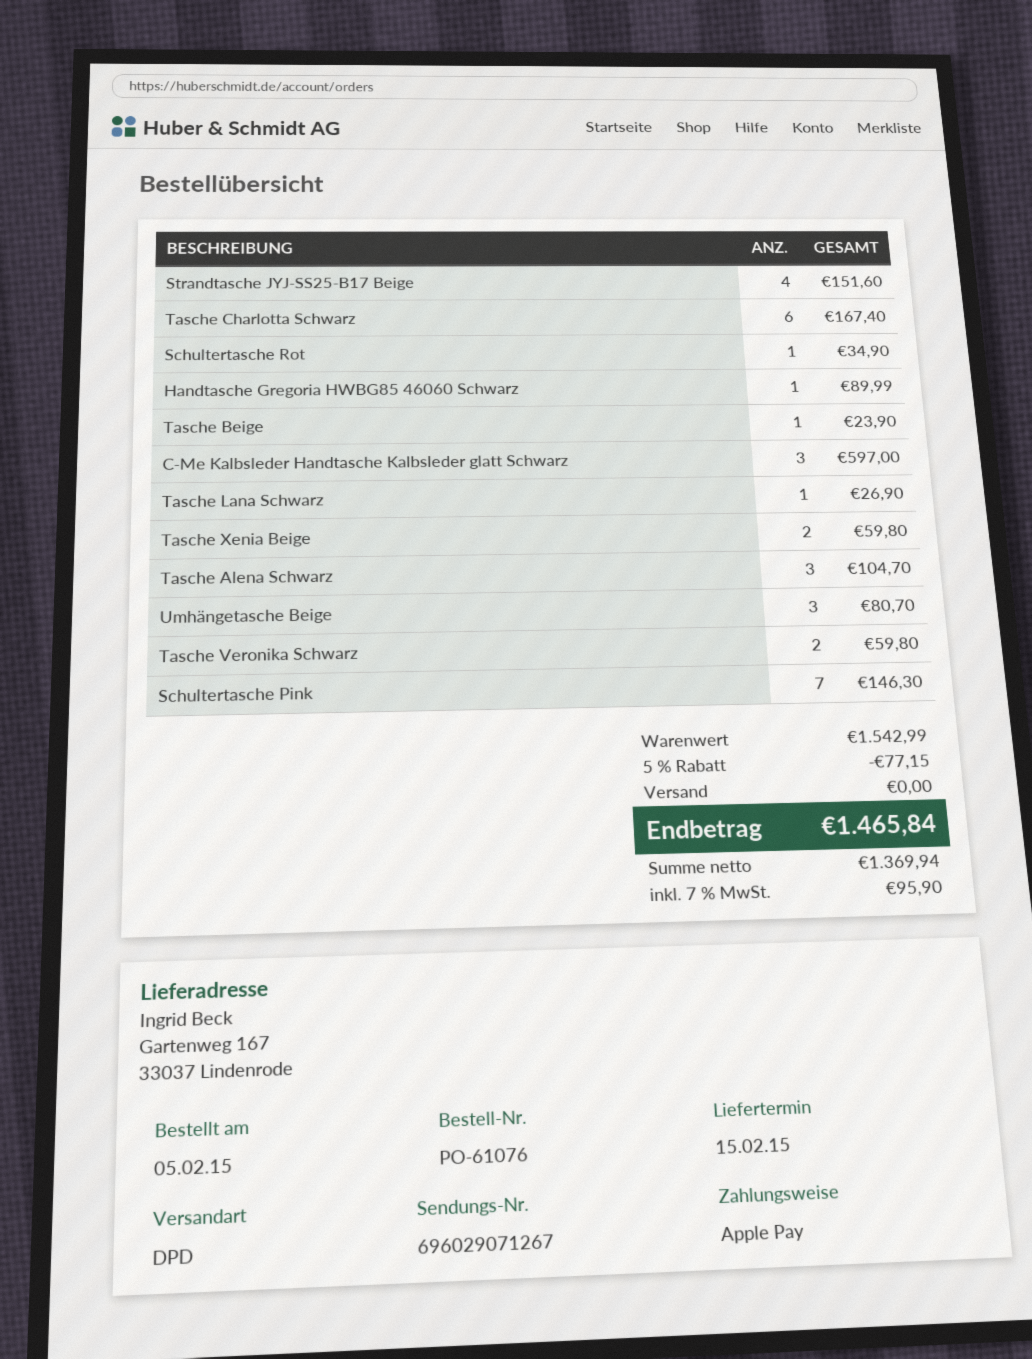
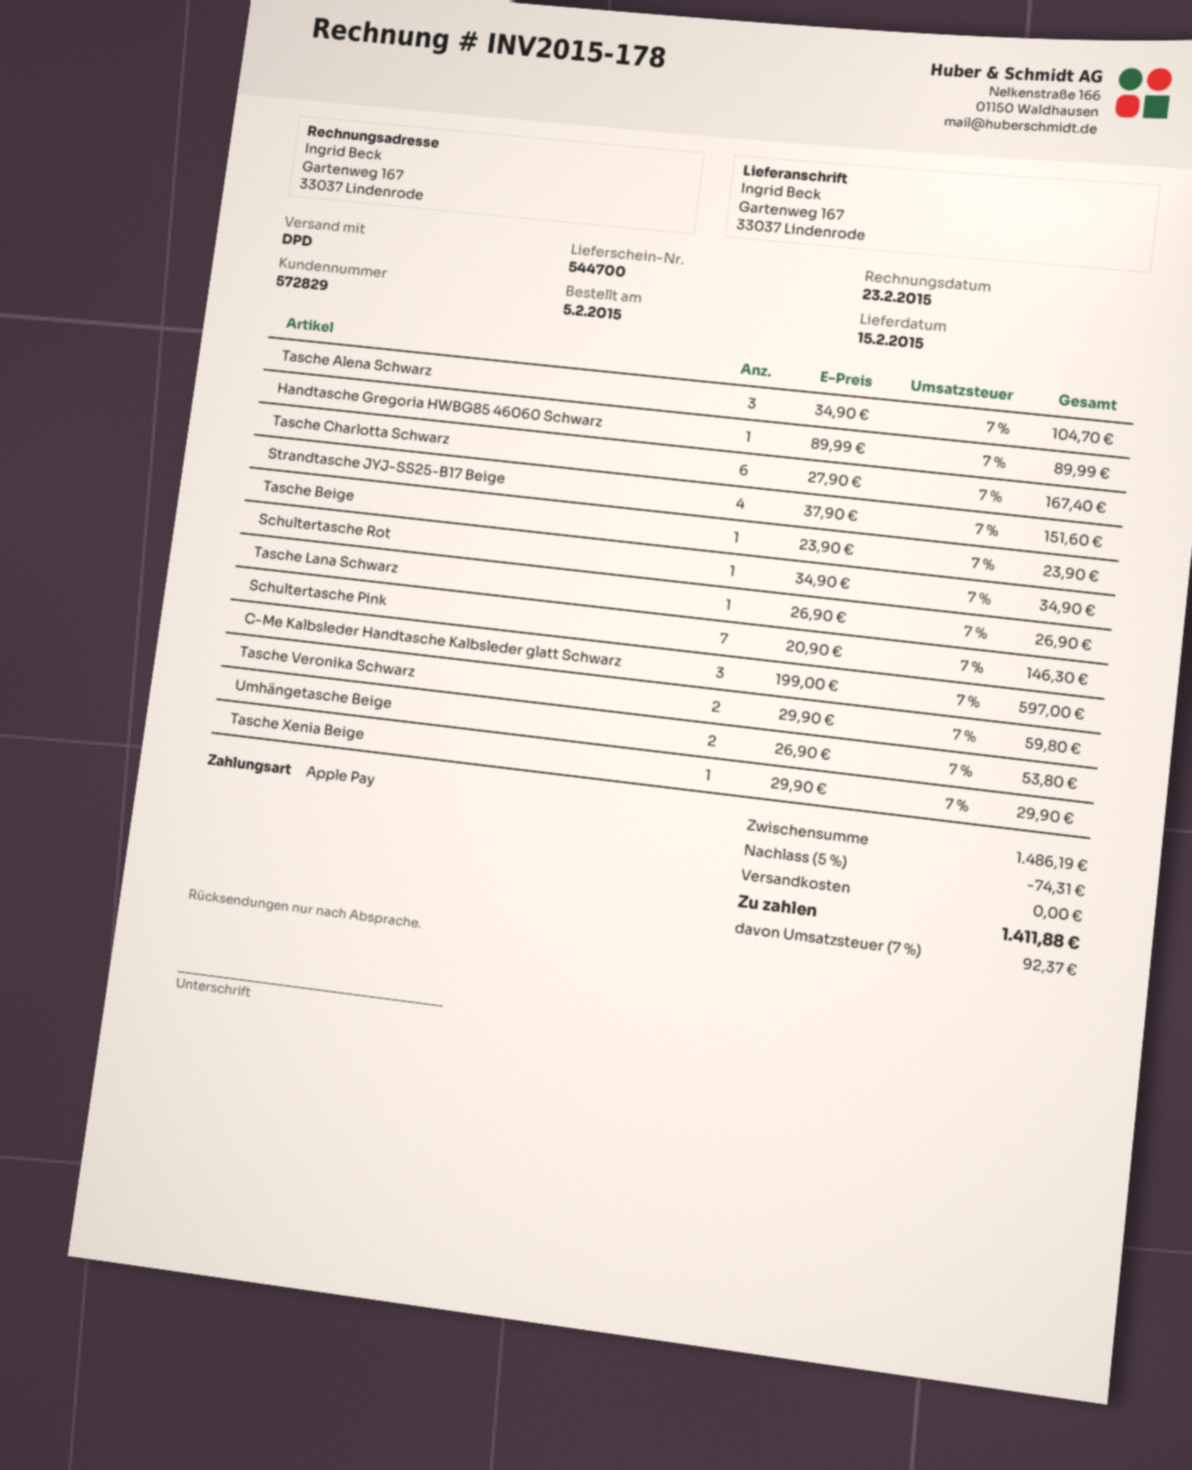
Tasche Xenia Beige: 2 for 59.80 -> 1 for 29.90
Umhängetasche Beige: 3 for 80.70 -> 2 for 53.80
subtotal: 1542.99 -> 1486.19
discount: 5% = 77.15 -> 5% = 74.31
tax: 7% = 95.90 -> 7% = 92.37
total: 1465.84 -> 1411.88

